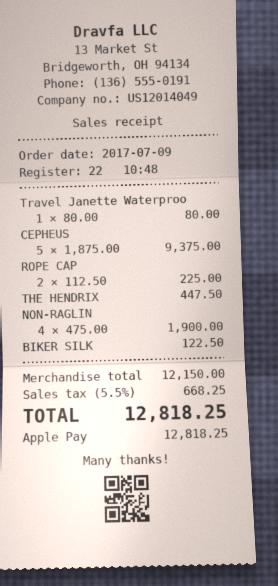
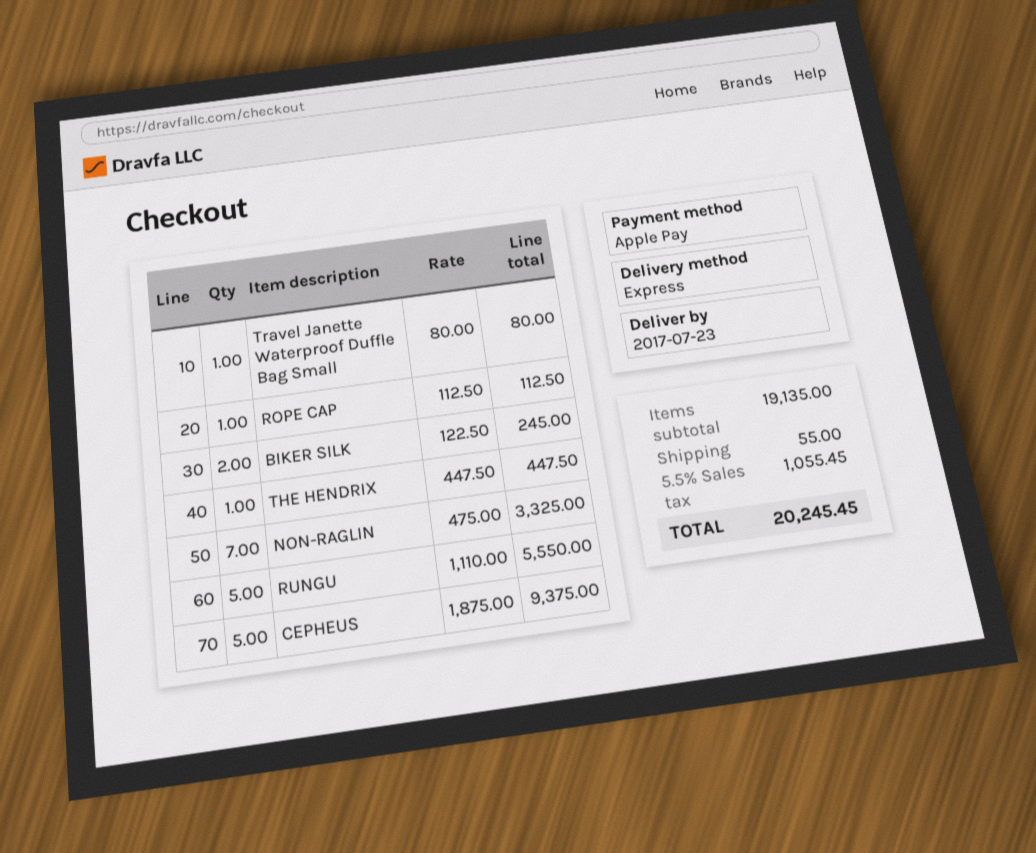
ROPE CAP: 2 x 112.50 = 225.00 -> 1 x 112.50 = 112.50
NON-RAGLIN: 4 x 475.00 = 1900.00 -> 7 x 475.00 = 3325.00
BIKER SILK: 1 x 122.50 = 122.50 -> 2 x 122.50 = 245.00
RUNGU: none -> 5 x 1110.00 = 5550.00
subtotal: 12150.00 -> 19135.00
shipping: none -> 55.00
tax: 5.5% = 668.25 -> 5.5% = 1055.45
total: 12818.25 -> 20245.45

